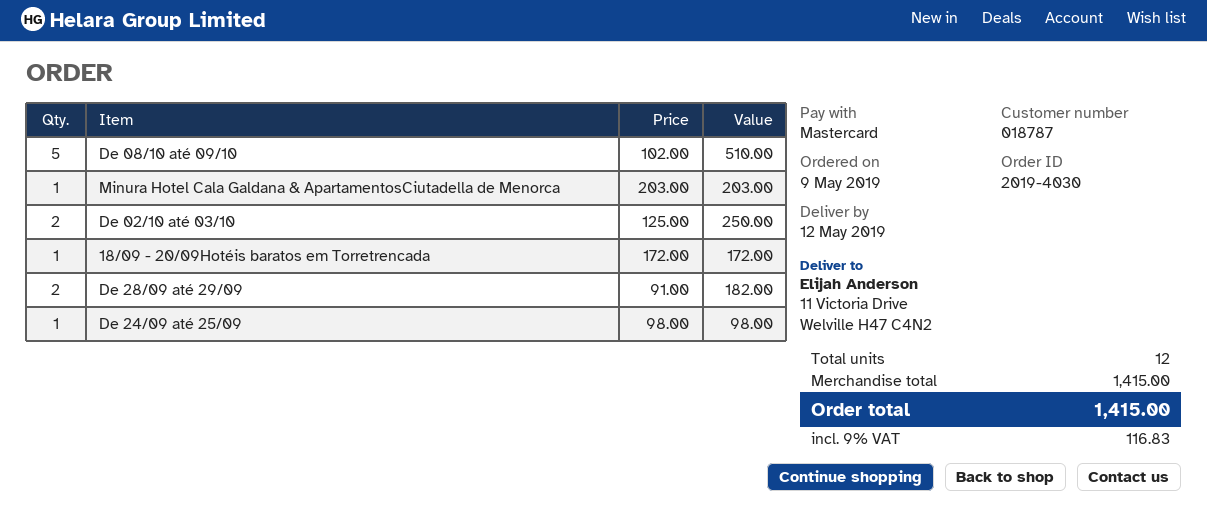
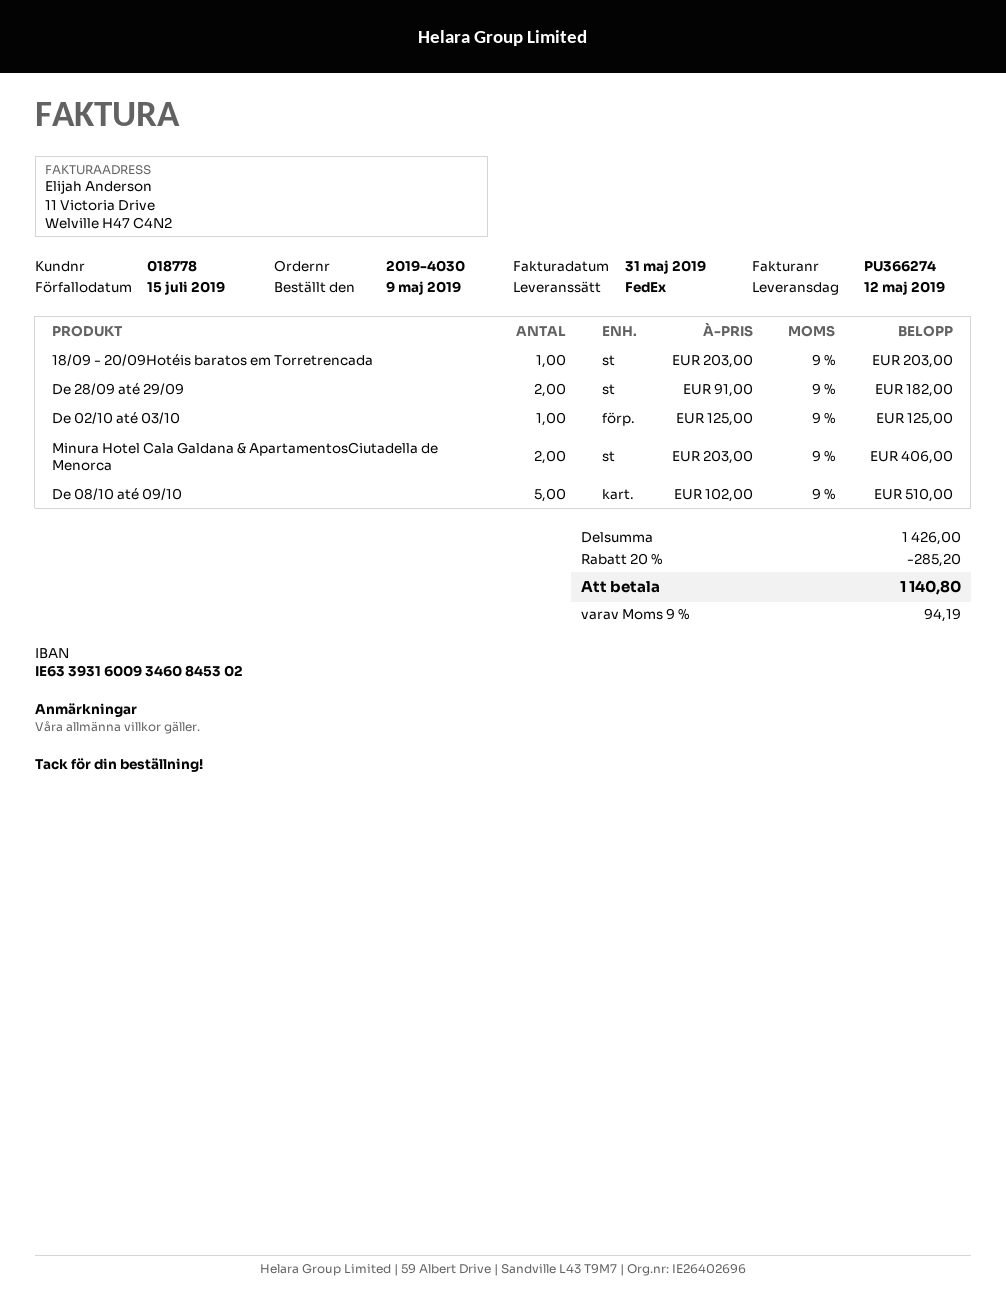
customer number: 018787 -> 018778
Minura Hotel Cala Galdana & ApartamentosCiutadella de Menorca: 1 x 203.00 = 203.00 -> 2 x 203.00 = 406.00
De 02/10 até 03/10: 2 x 125.00 = 250.00 -> 1 x 125.00 = 125.00
18/09 - 20/09Hotéis baratos em Torretrencada: 1 x 172.00 = 172.00 -> 1 x 203.00 = 203.00
De 24/09 até 25/09: 1 x 98.00 = 98.00 -> none
subtotal: 1415.00 -> 1426.00
discount: none -> 20% = 285.20
tax: 9% = 116.83 -> 9% = 94.19
total: 1415.00 -> 1140.80

